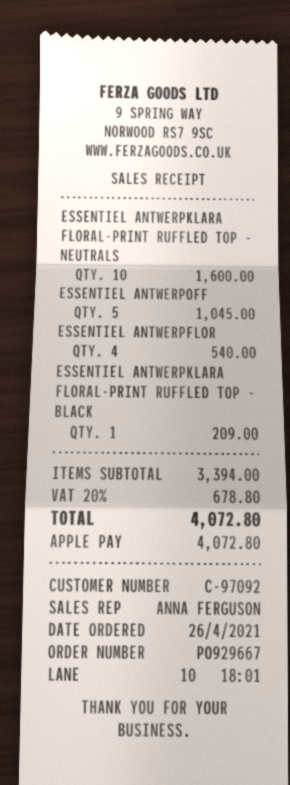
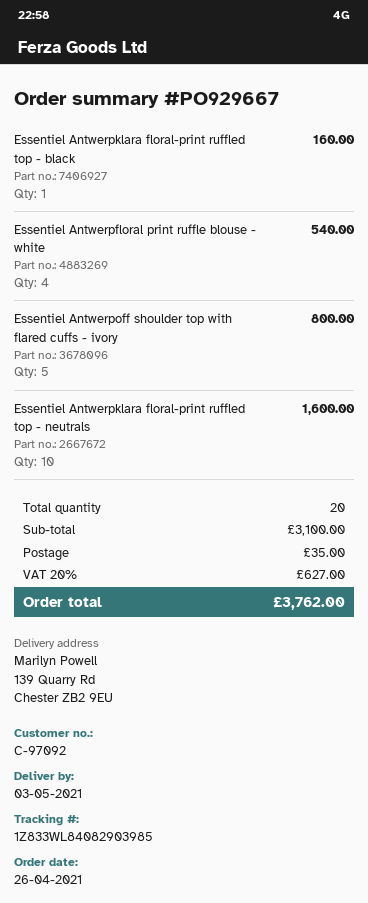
ESSENTIEL ANTWERPOFF: 5 for 1045.00 -> 5 for 800.00
ESSENTIEL ANTWERPKLARA FLORAL-PRINT RUFFLED TOP - BLACK: 1 for 209.00 -> 1 for 160.00
subtotal: 3394.00 -> 3100.00
shipping: none -> 35.00
tax: 20% = 678.80 -> 20% = 627.00
total: 4072.80 -> 3762.00

